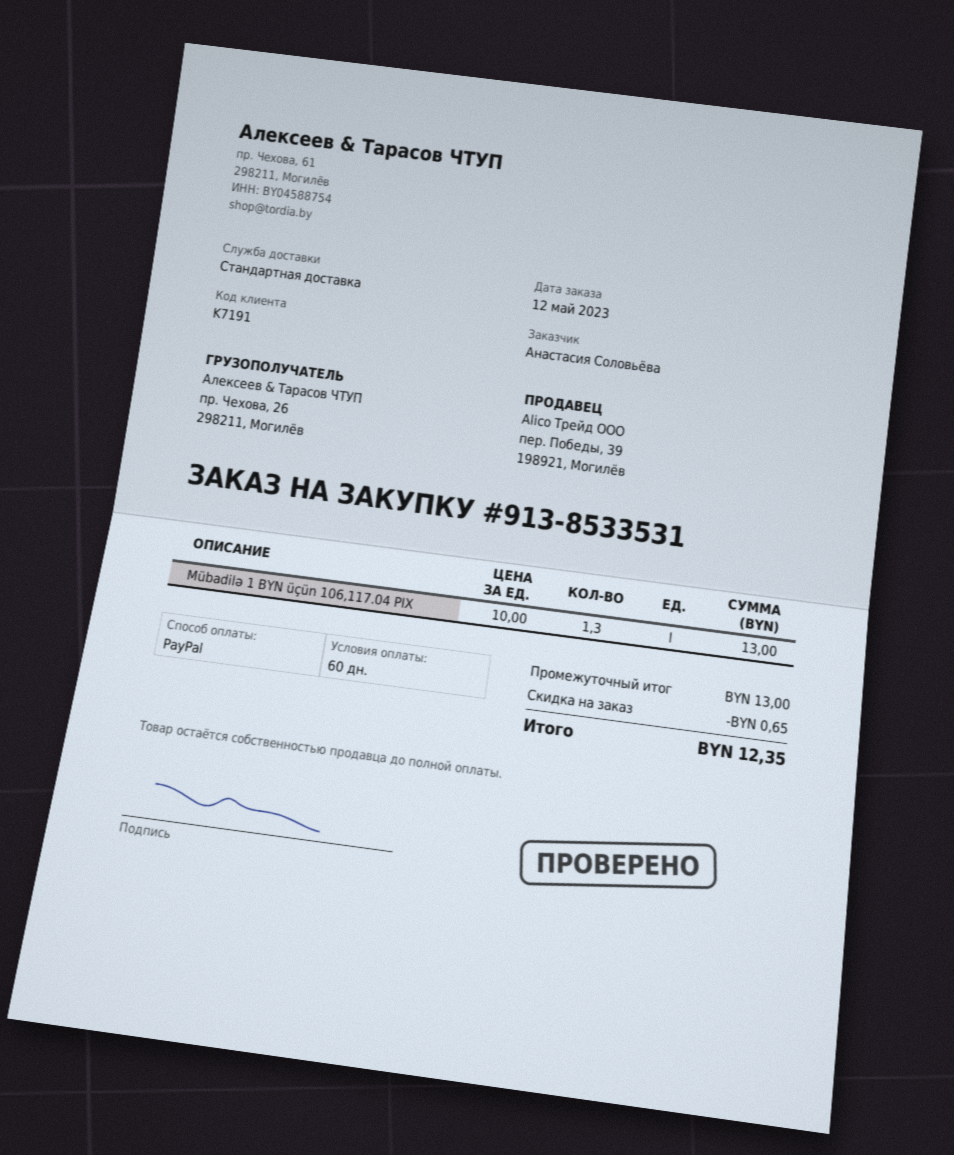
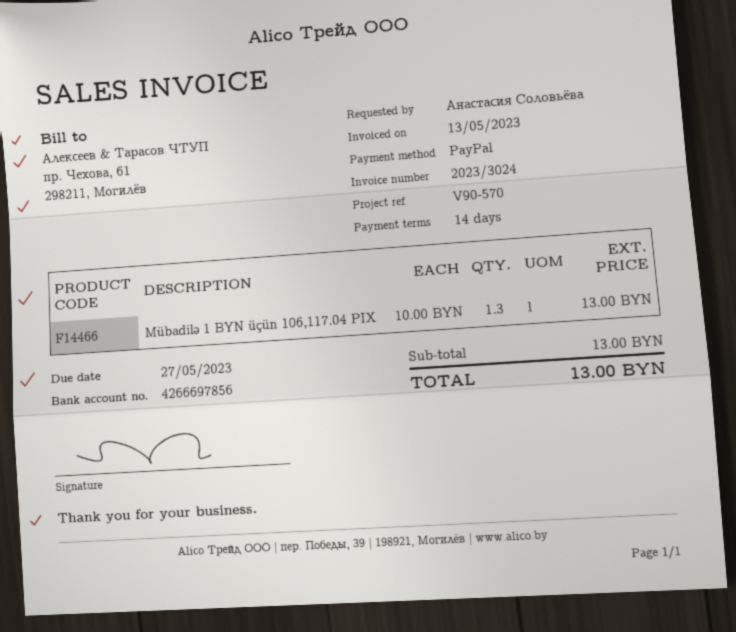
payment terms: 60 days -> 14 days
discount: 0.65 -> none
total: 12.35 -> 13.00

